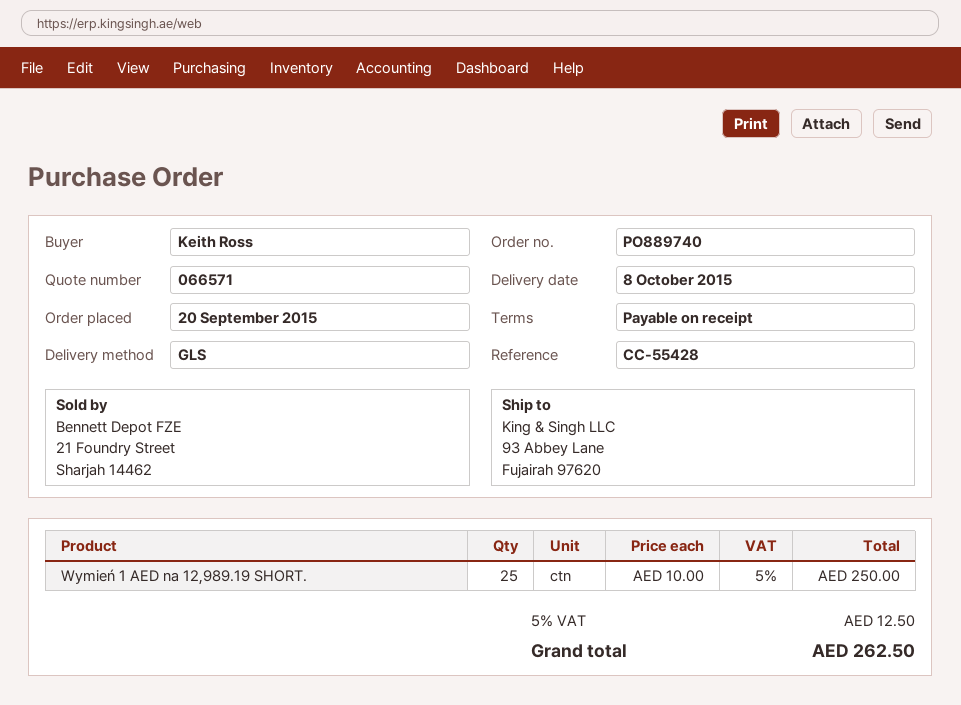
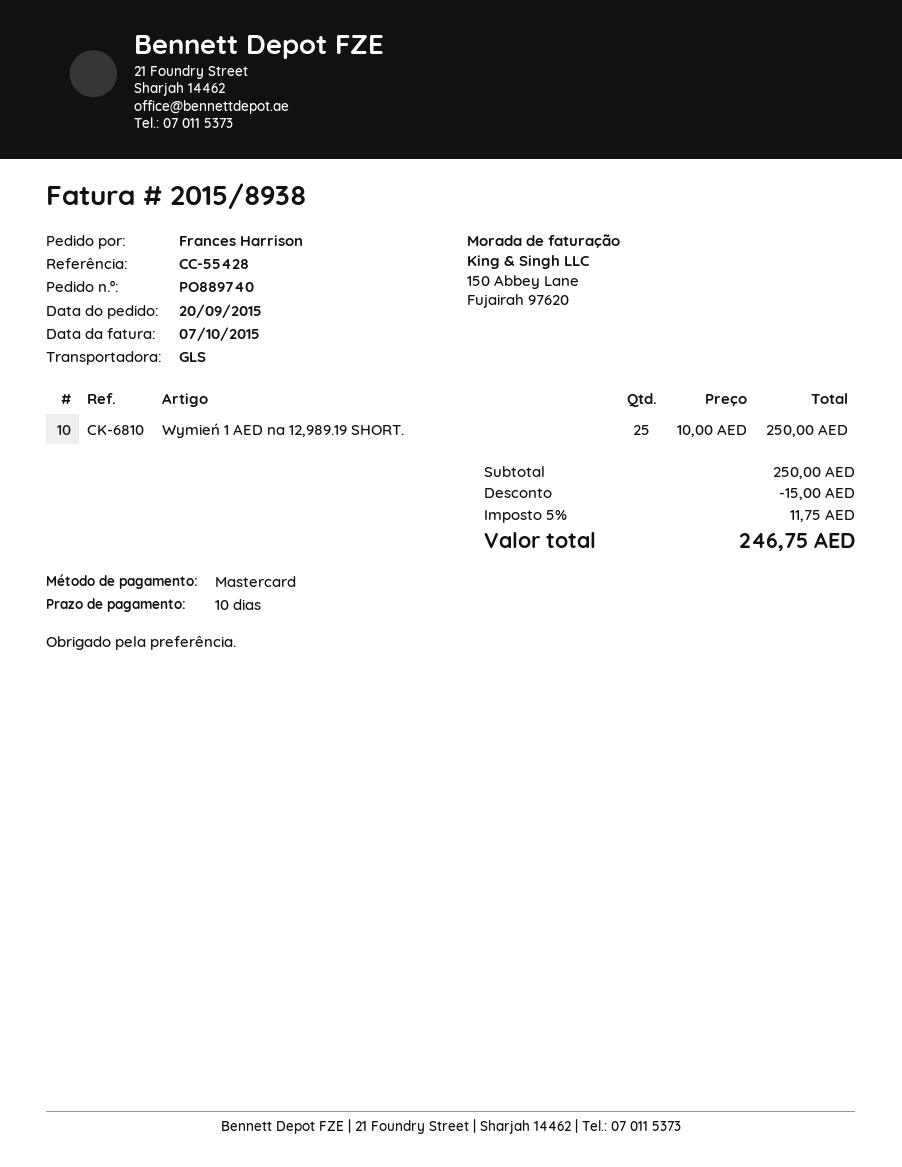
payment terms: on receipt -> 10 days
ordered by: Keith Ross -> Frances Harrison
discount: none -> 15.00
tax: 5% = 12.50 -> 5% = 11.75
total: 262.50 -> 246.75

